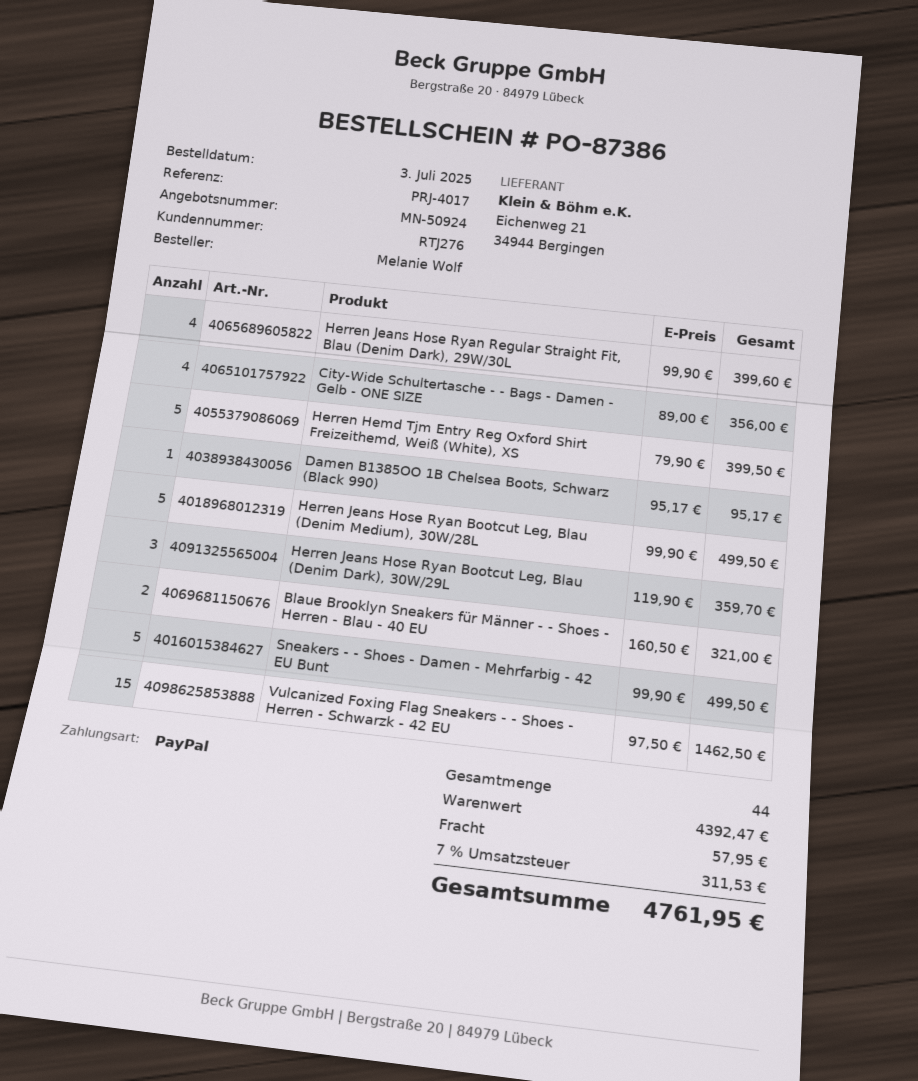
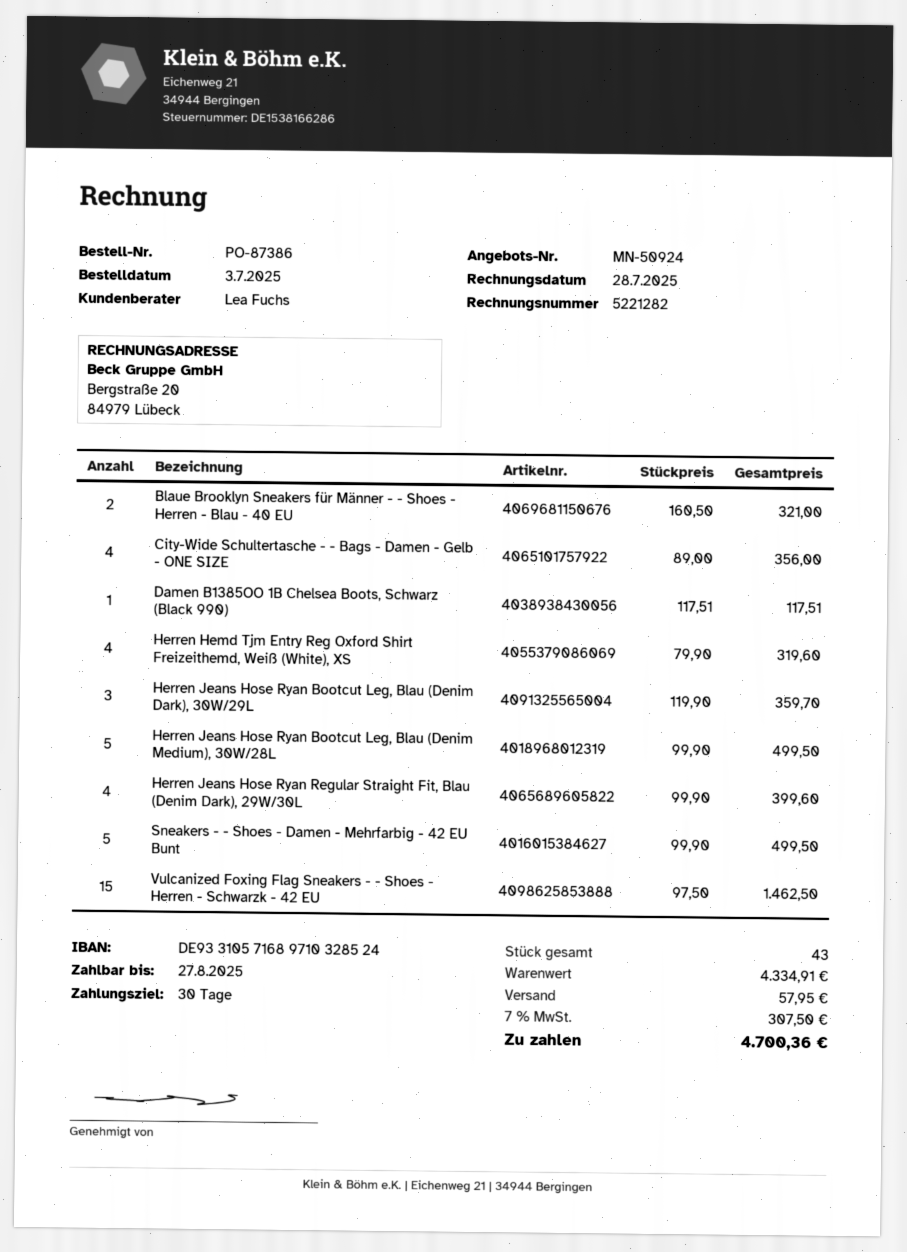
Herren Hemd Tjm Entry Reg Oxford Shirt Freizeithemd, Weiß (White), XS: 5 x 79.90 = 399.50 -> 4 x 79.90 = 319.60
Damen B1385OO 1B Chelsea Boots, Schwarz (Black 990): 1 x 95.17 = 95.17 -> 1 x 117.51 = 117.51
total quantity: 44 -> 43
subtotal: 4392.47 -> 4334.91
tax: 7% = 311.53 -> 7% = 307.50
total: 4761.95 -> 4700.36

